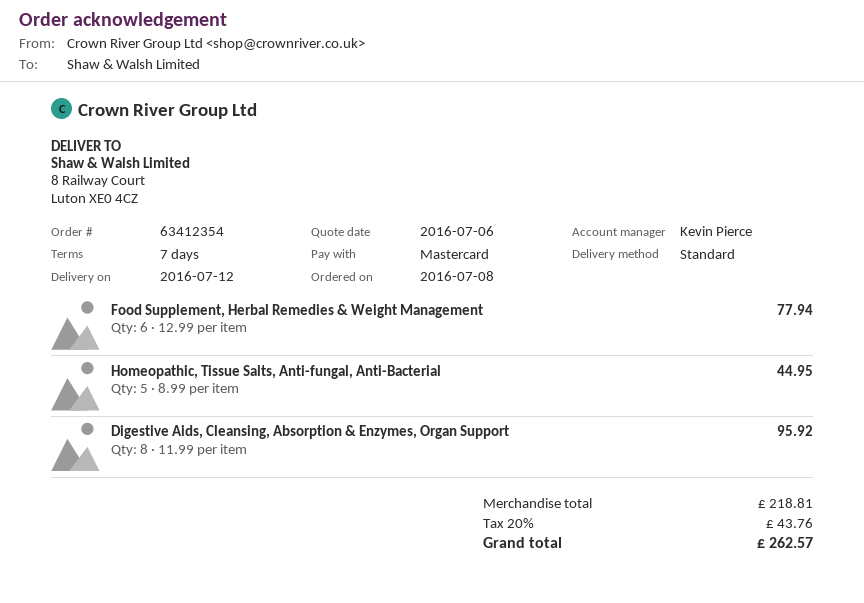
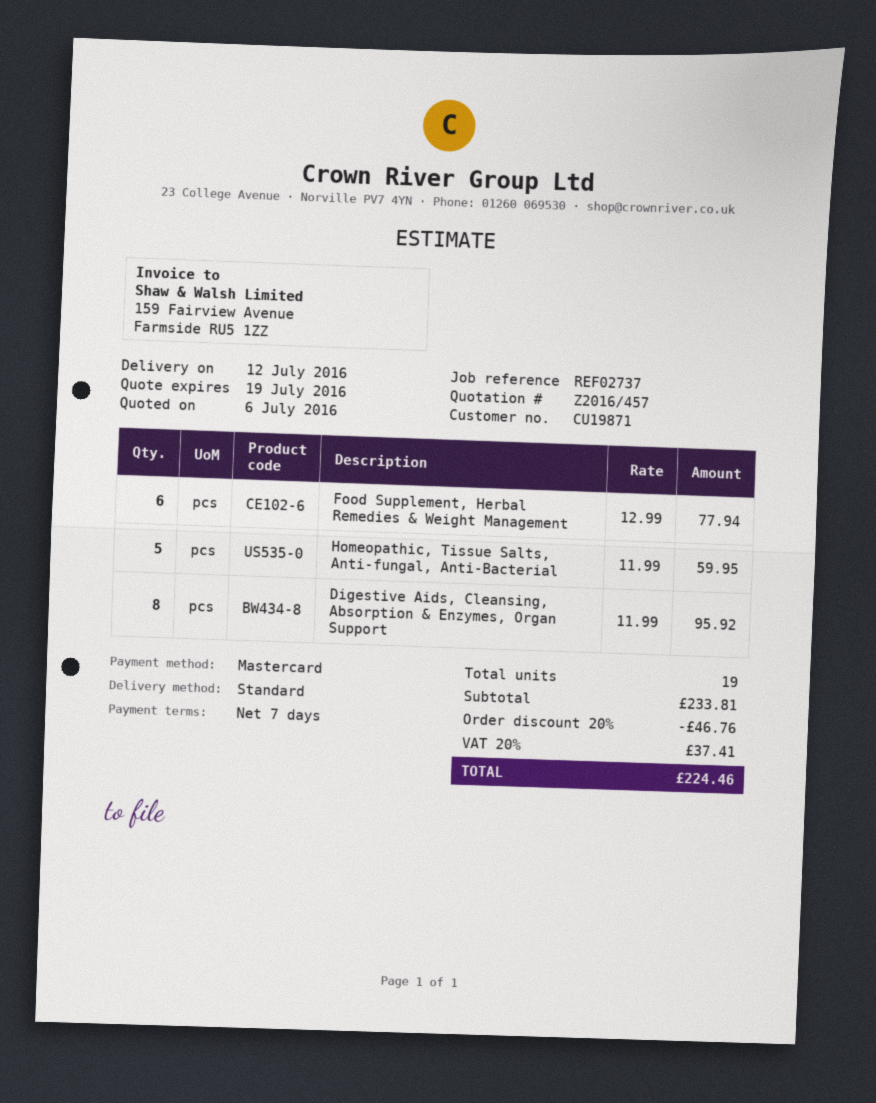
Homeopathic, Tissue Salts, Anti-fungal, Anti-Bacterial: 5 x 8.99 = 44.95 -> 5 x 11.99 = 59.95
subtotal: 218.81 -> 233.81
discount: none -> 20% = 46.76
tax: 20% = 43.76 -> 20% = 37.41
total: 262.57 -> 224.46

